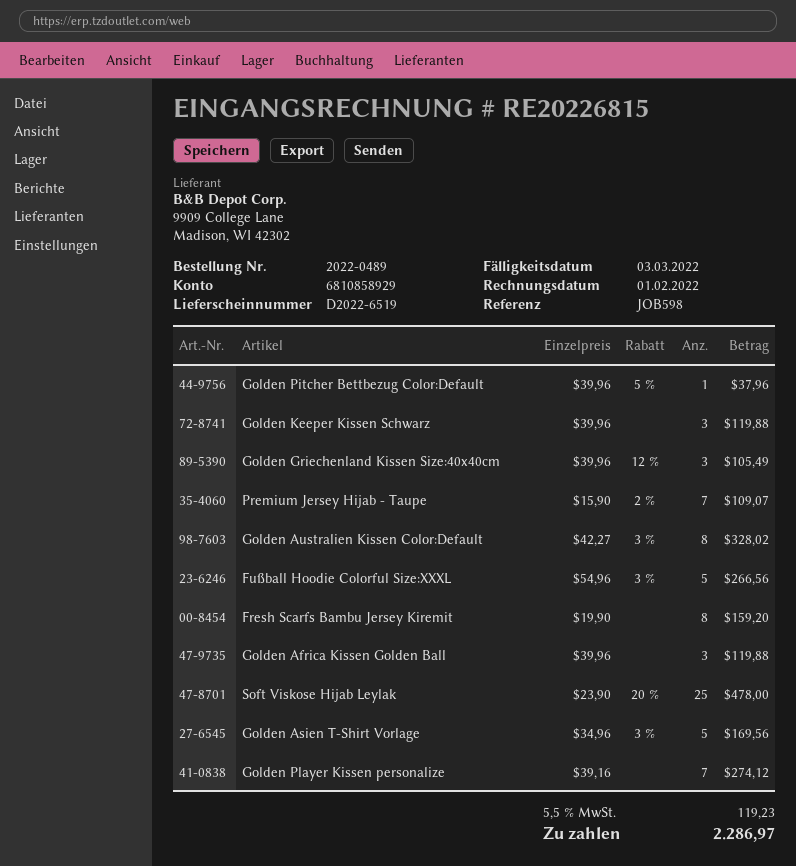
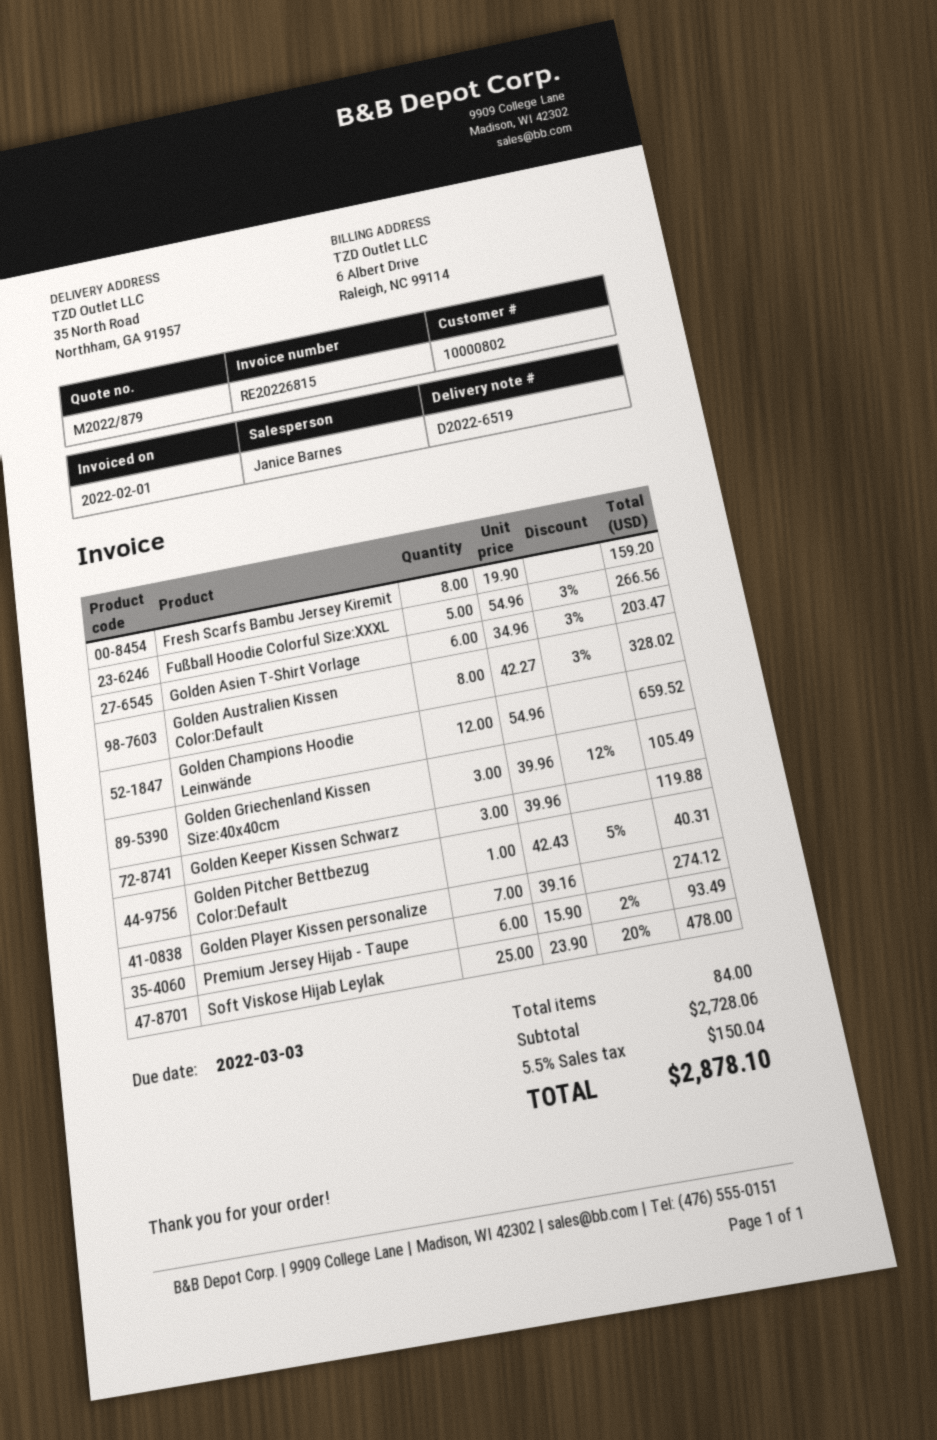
Golden Pitcher Bettbezug Color:Default: 1 x 39.96 - 5% = 37.96 -> 1 x 42.43 - 5% = 40.31
Premium Jersey Hijab - Taupe: 7 x 15.90 - 2% = 109.07 -> 6 x 15.90 - 2% = 93.49
Golden Africa Kissen Golden Ball: 3 x 39.96 = 119.88 -> none
Golden Asien T-Shirt Vorlage: 5 x 34.96 - 3% = 169.56 -> 6 x 34.96 - 3% = 203.47
Golden Champions Hoodie Leinwände: none -> 12 x 54.96 = 659.52
tax: 5.5% = 119.23 -> 5.5% = 150.04
total: 2286.97 -> 2878.10

